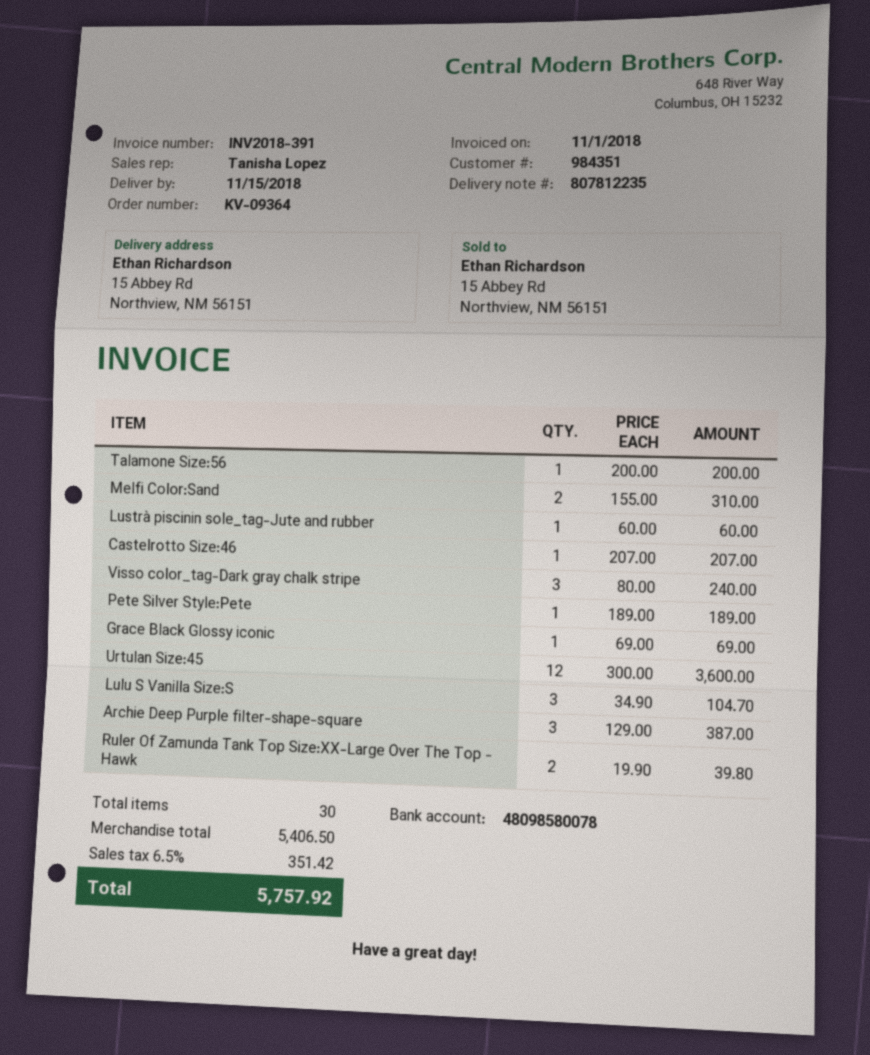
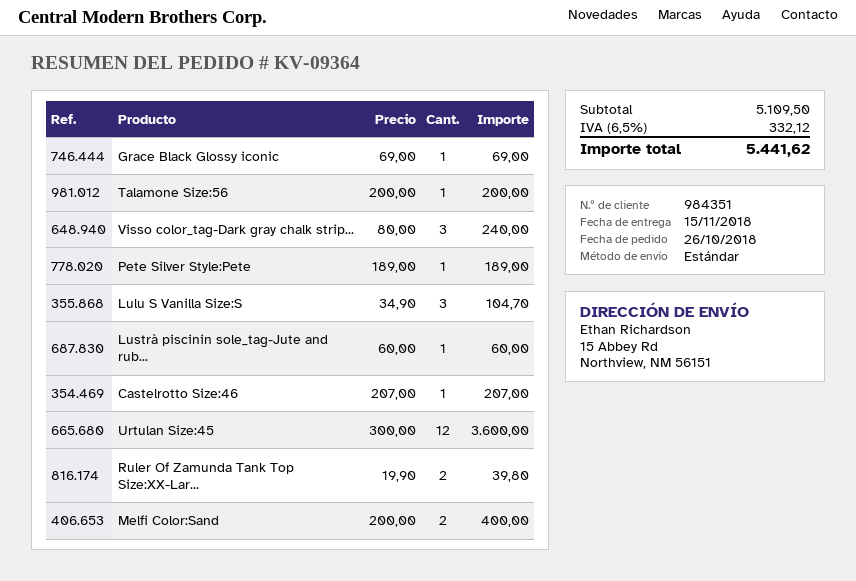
Melfi Color:Sand: 2 x 155.00 = 310.00 -> 2 x 200.00 = 400.00
Archie Deep Purple filter-shape-square: 3 x 129.00 = 387.00 -> none
subtotal: 5406.50 -> 5109.50
tax: 6.5% = 351.42 -> 6.5% = 332.12
total: 5757.92 -> 5441.62

